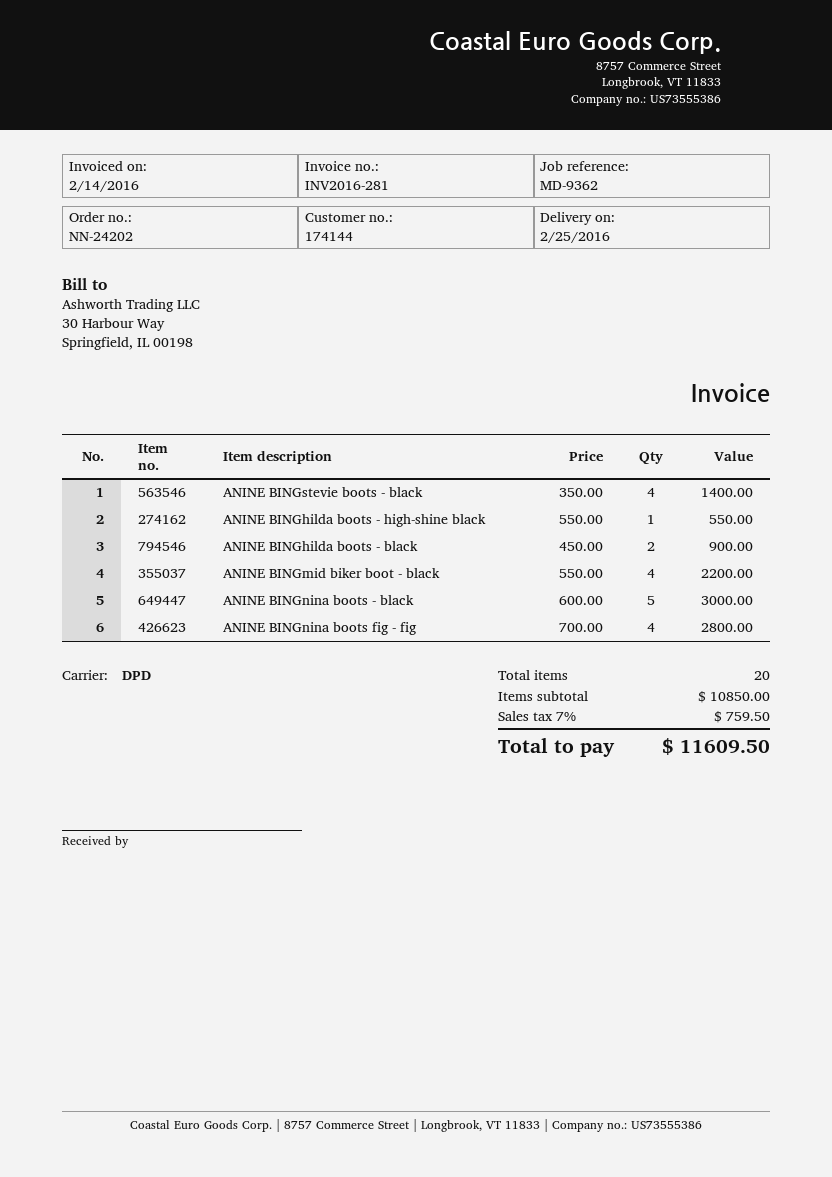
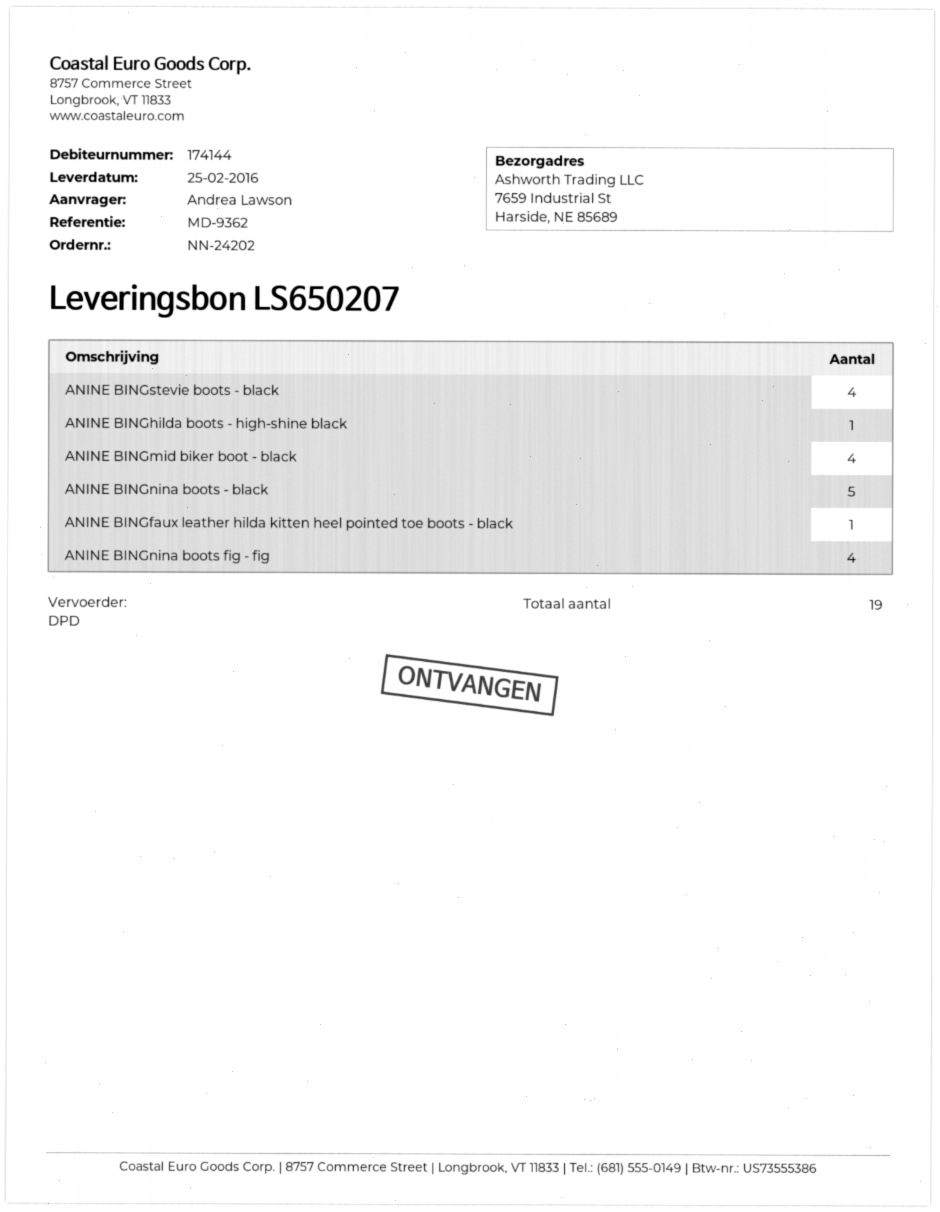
ANINE BINGhilda boots - black: 2 -> none
ANINE BINGfaux leather hilda kitten heel pointed toe boots - black: none -> 1
total quantity: 20 -> 19

